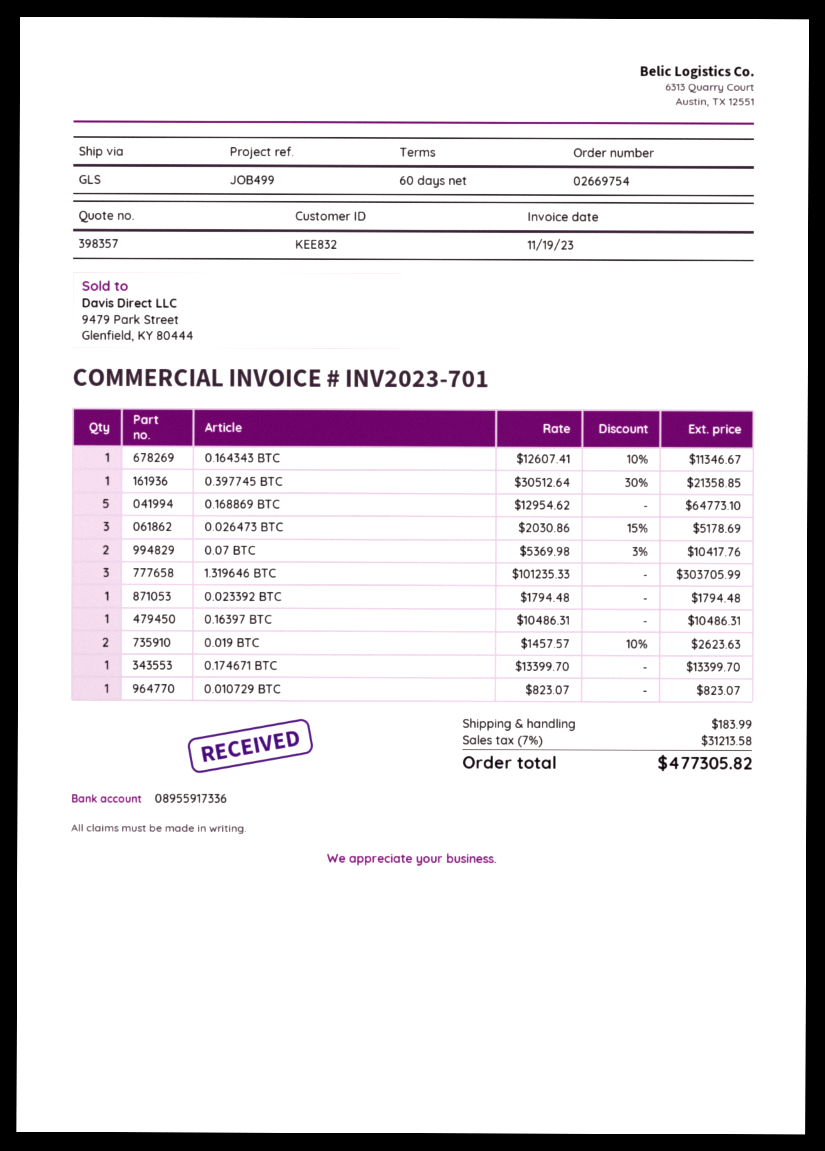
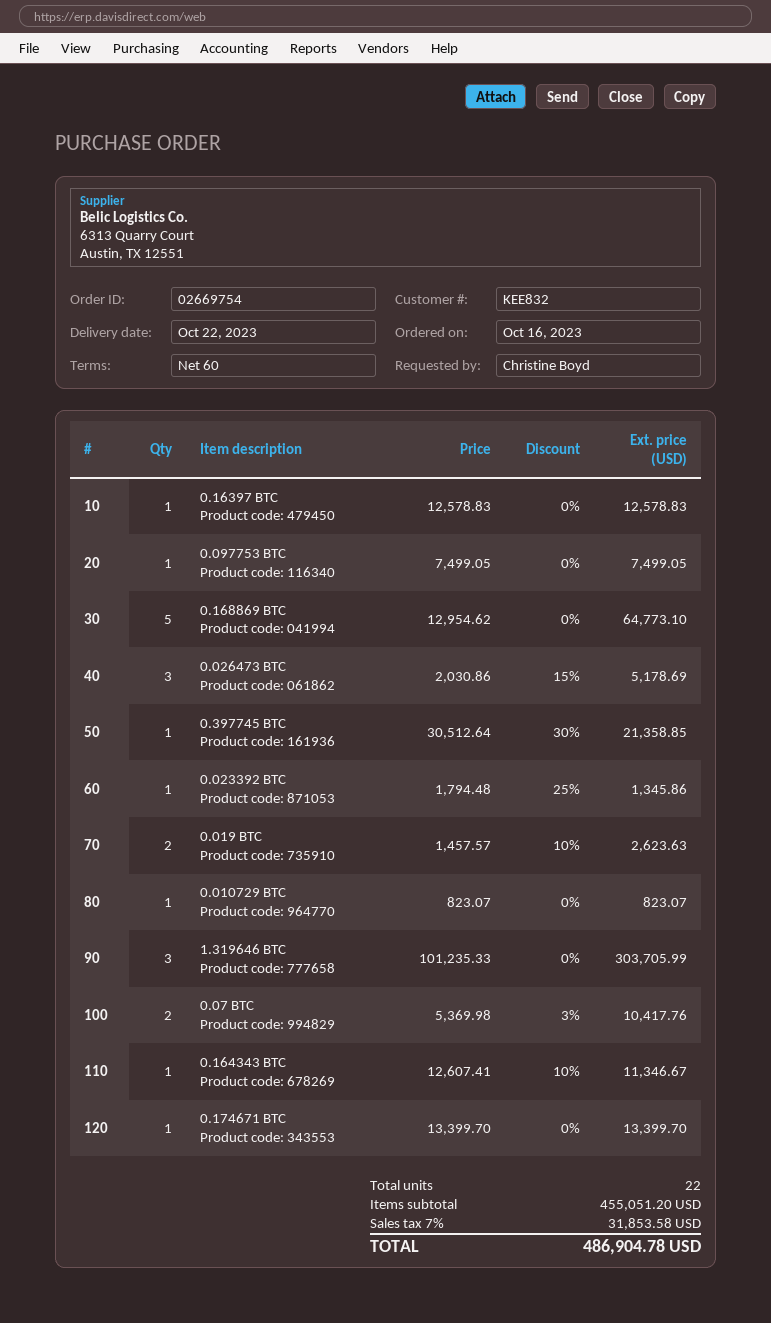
0.023392 BTC: 1 x 1794.48 = 1794.48 -> 1 x 1794.48 - 25% = 1345.86
0.16397 BTC: 1 x 10486.31 = 10486.31 -> 1 x 12578.83 = 12578.83
0.097753 BTC: none -> 1 x 7499.05 = 7499.05
shipping: 183.99 -> none
tax: 7% = 31213.58 -> 7% = 31853.58
total: 477305.82 -> 486904.78

